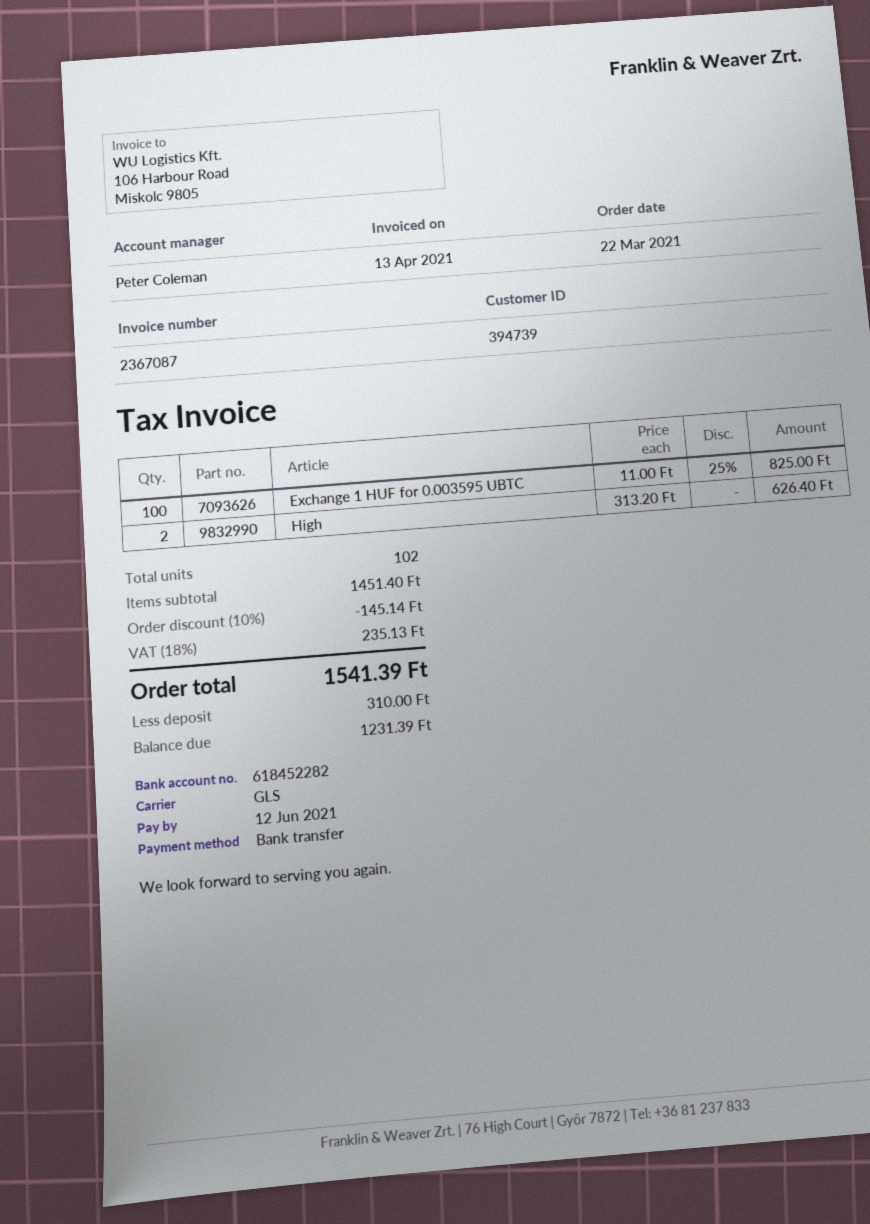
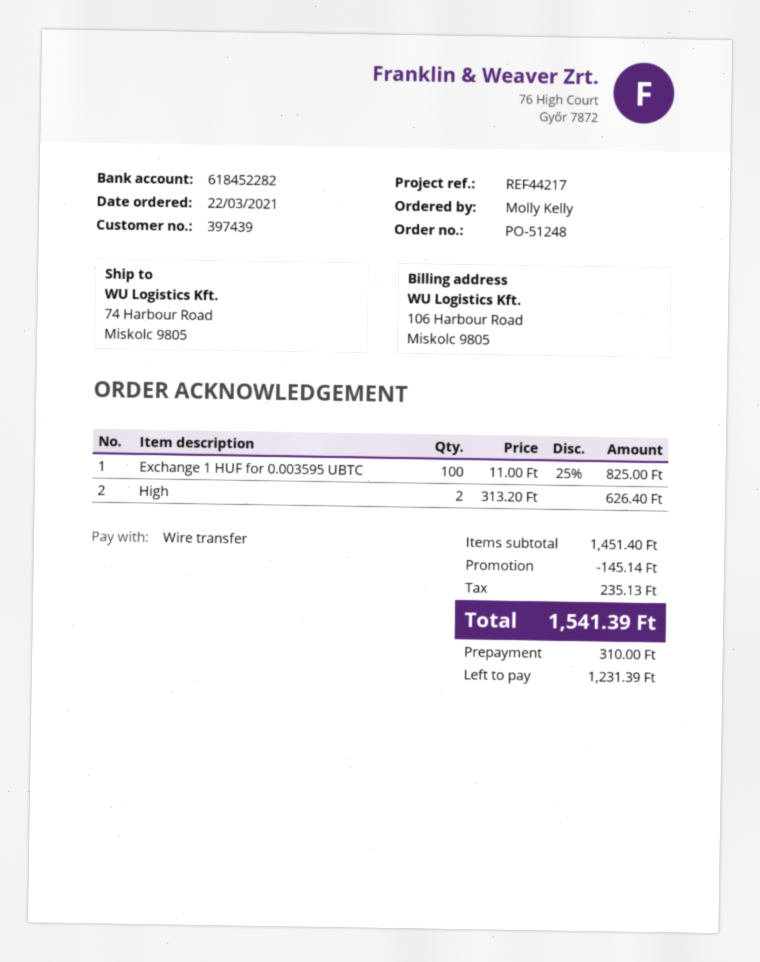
customer number: 394739 -> 397439

